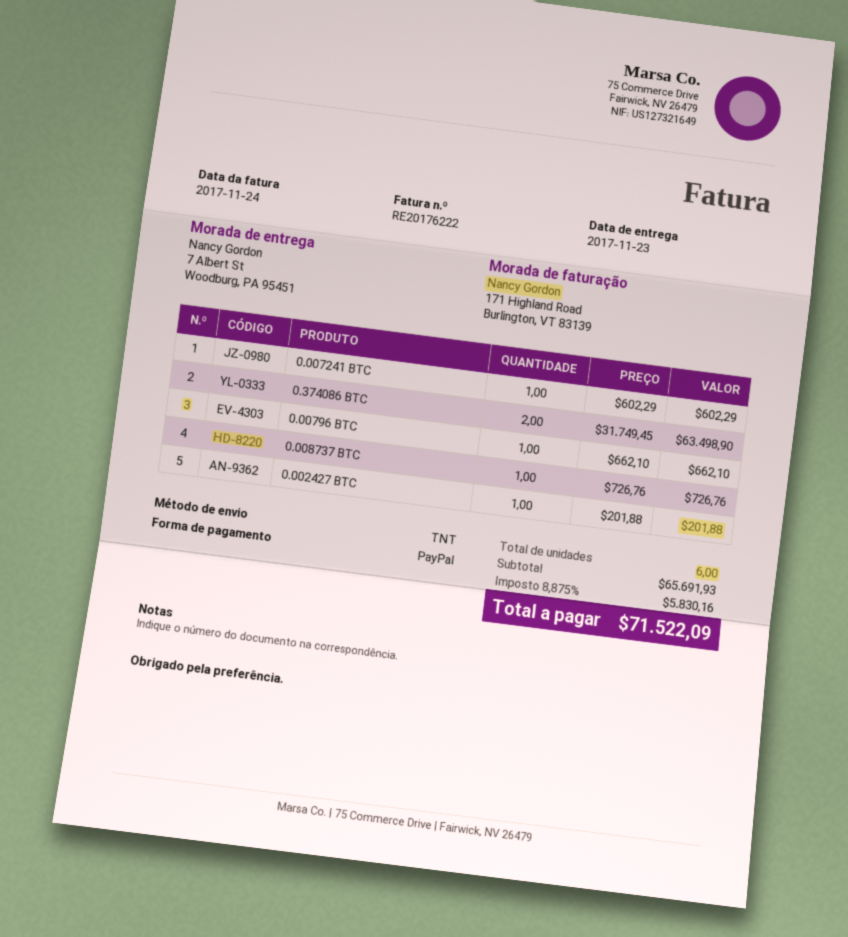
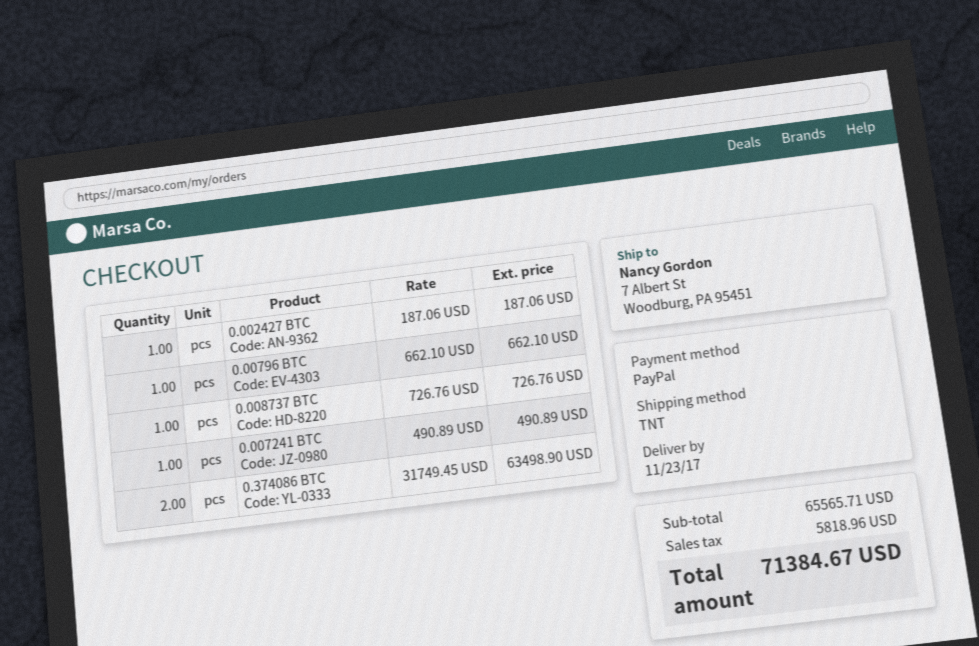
0.007241 BTC: 1 x 602.29 = 602.29 -> 1 x 490.89 = 490.89
0.002427 BTC: 1 x 201.88 = 201.88 -> 1 x 187.06 = 187.06
subtotal: 65691.93 -> 65565.71
tax: 5830.16 -> 5818.96
total: 71522.09 -> 71384.67

